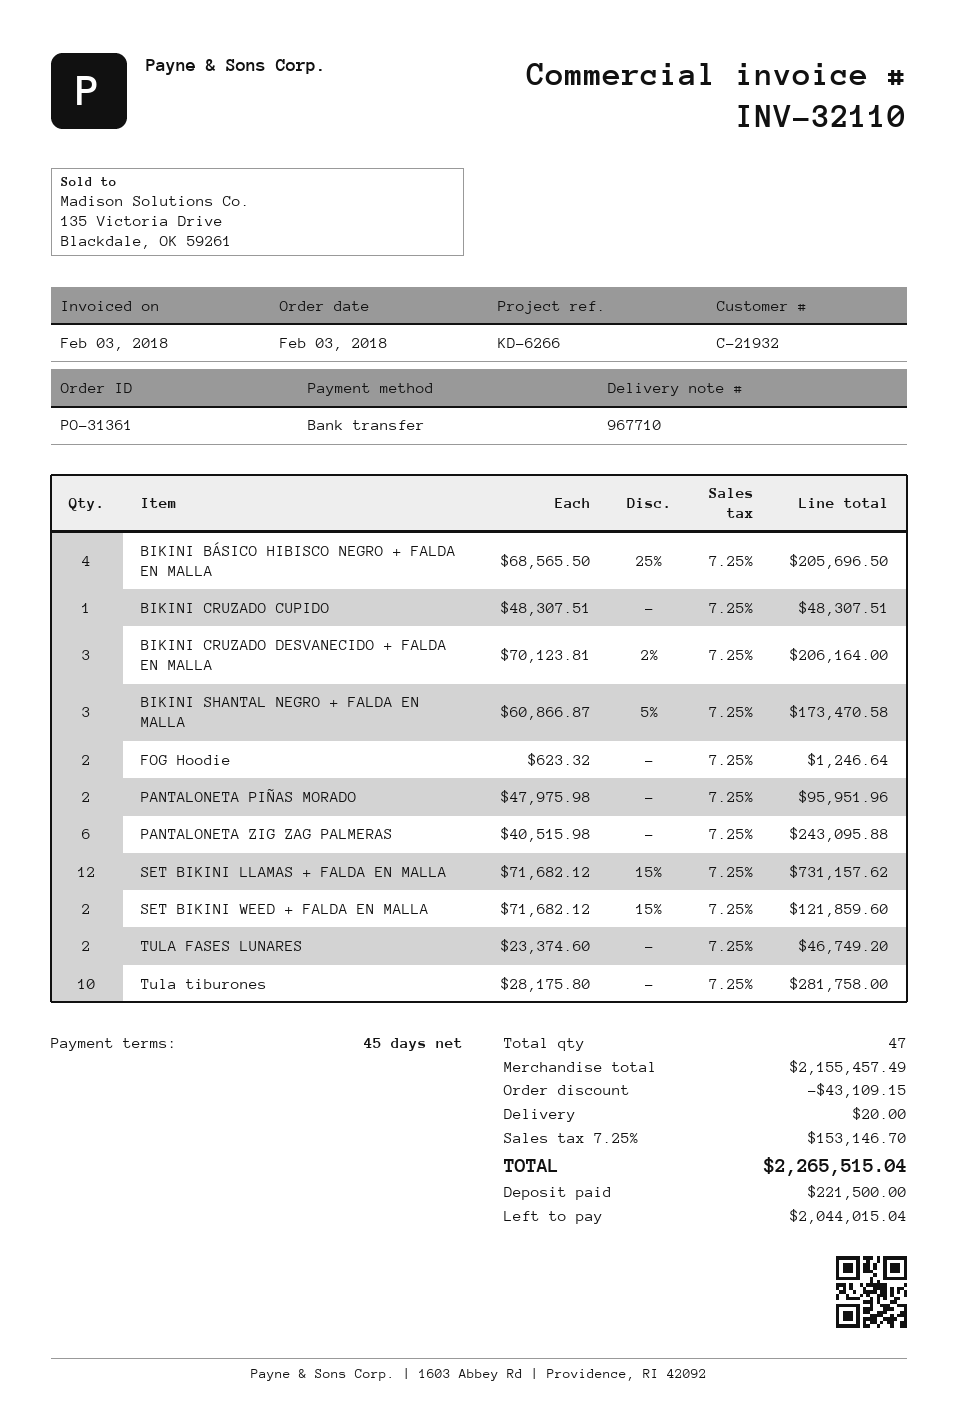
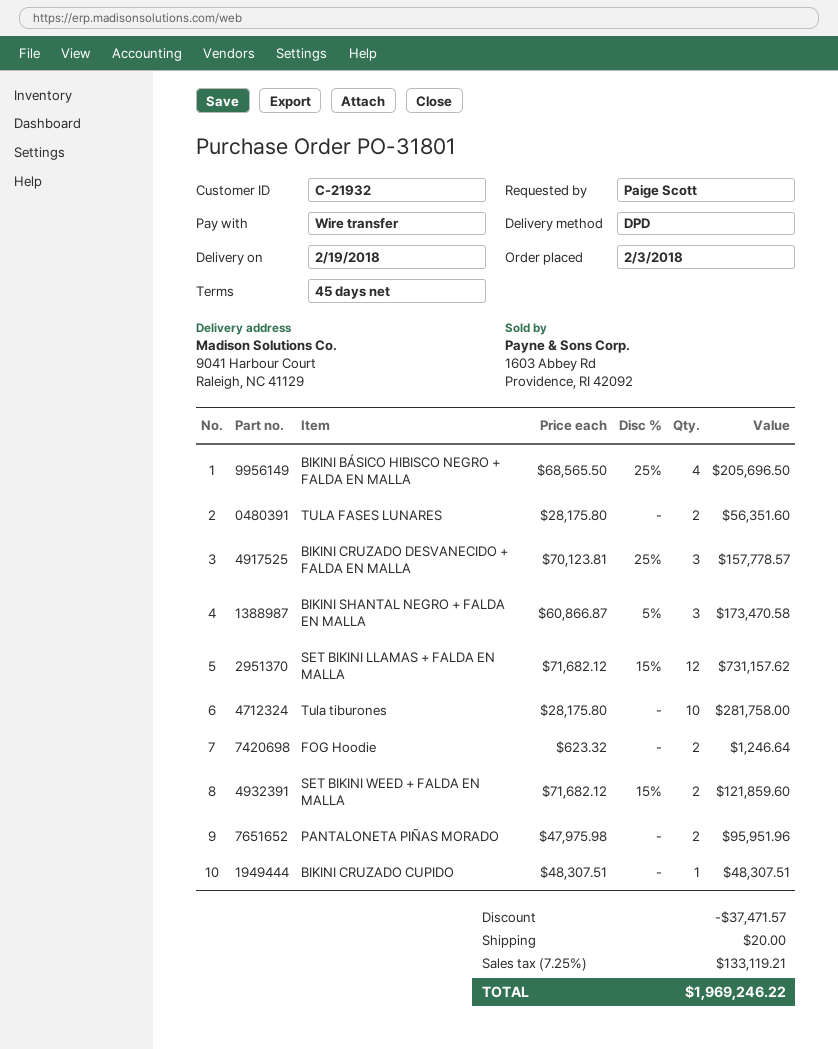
order number: PO-31361 -> PO-31801
BIKINI CRUZADO DESVANECIDO + FALDA EN MALLA: 3 x 70123.81 - 2% = 206164.00 -> 3 x 70123.81 - 25% = 157778.57
PANTALONETA ZIG ZAG PALMERAS: 6 x 40515.98 = 243095.88 -> none
TULA FASES LUNARES: 2 x 23374.60 = 46749.20 -> 2 x 28175.80 = 56351.60
discount: 43109.15 -> 37471.57
tax: 7.25% = 153146.70 -> 7.25% = 133119.21
total: 2265515.04 -> 1969246.22

